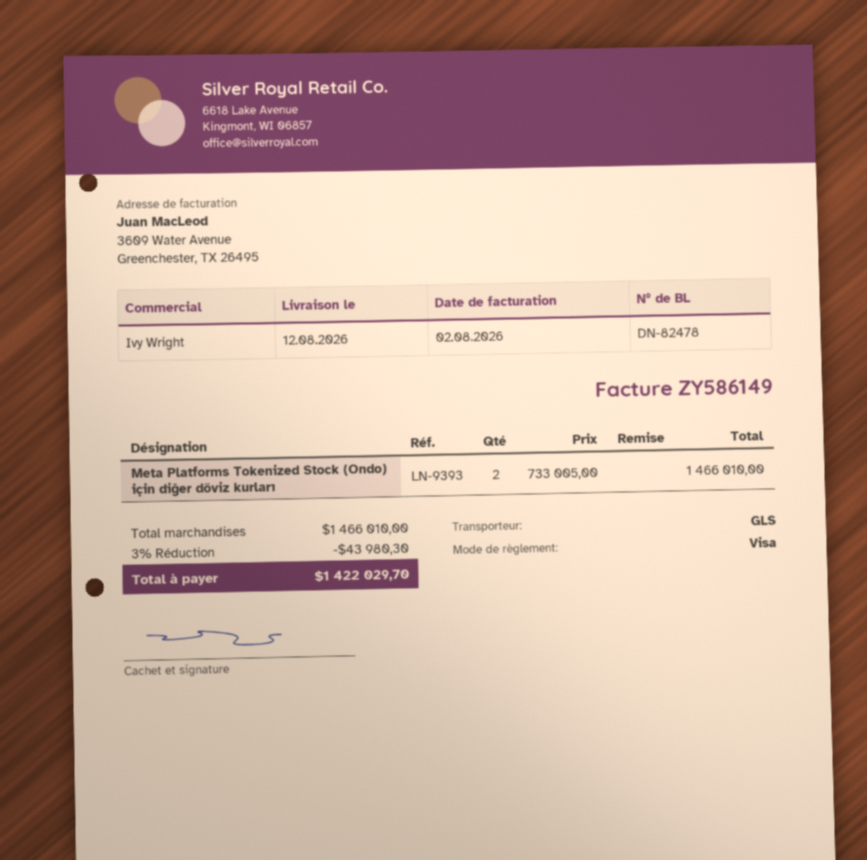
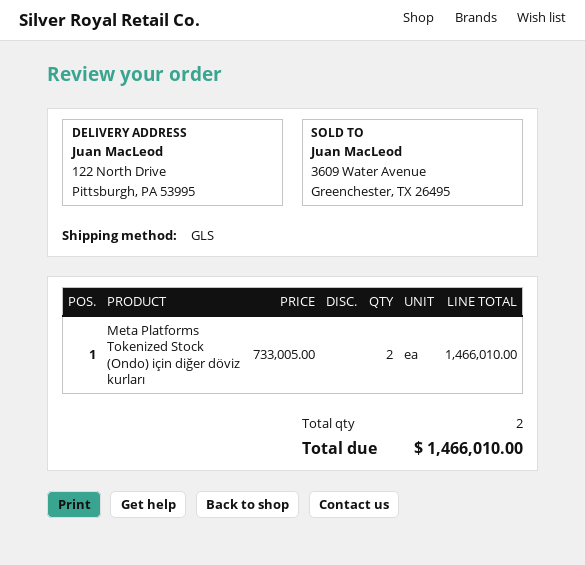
discount: 3% = 43980.30 -> none
total: 1422029.70 -> 1466010.00

